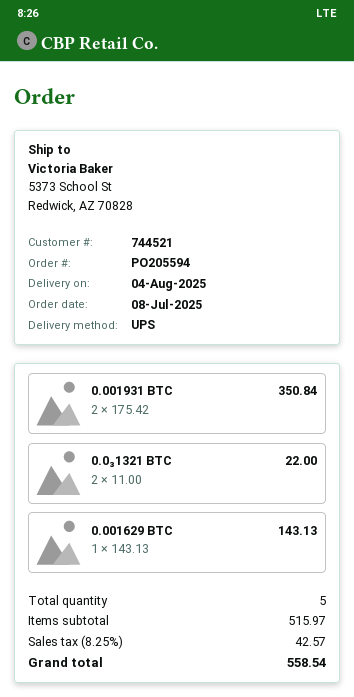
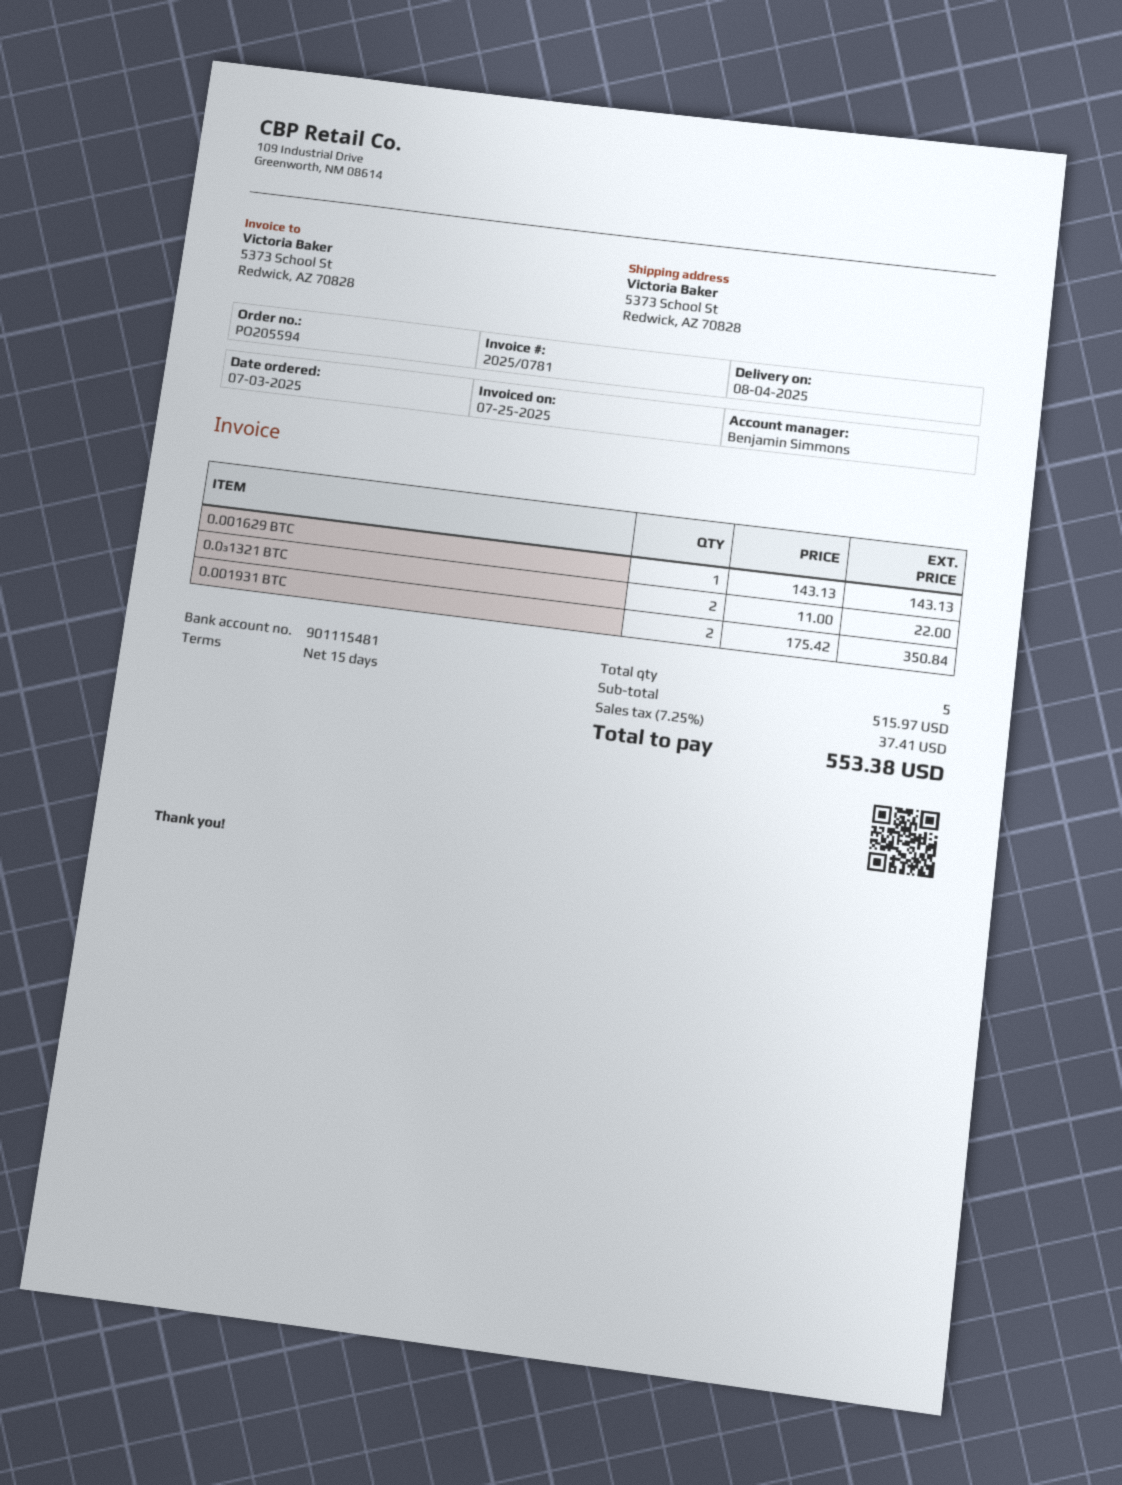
order date: 2025-07-08 -> 2025-07-03
tax: 8.25% = 42.57 -> 7.25% = 37.41
total: 558.54 -> 553.38

